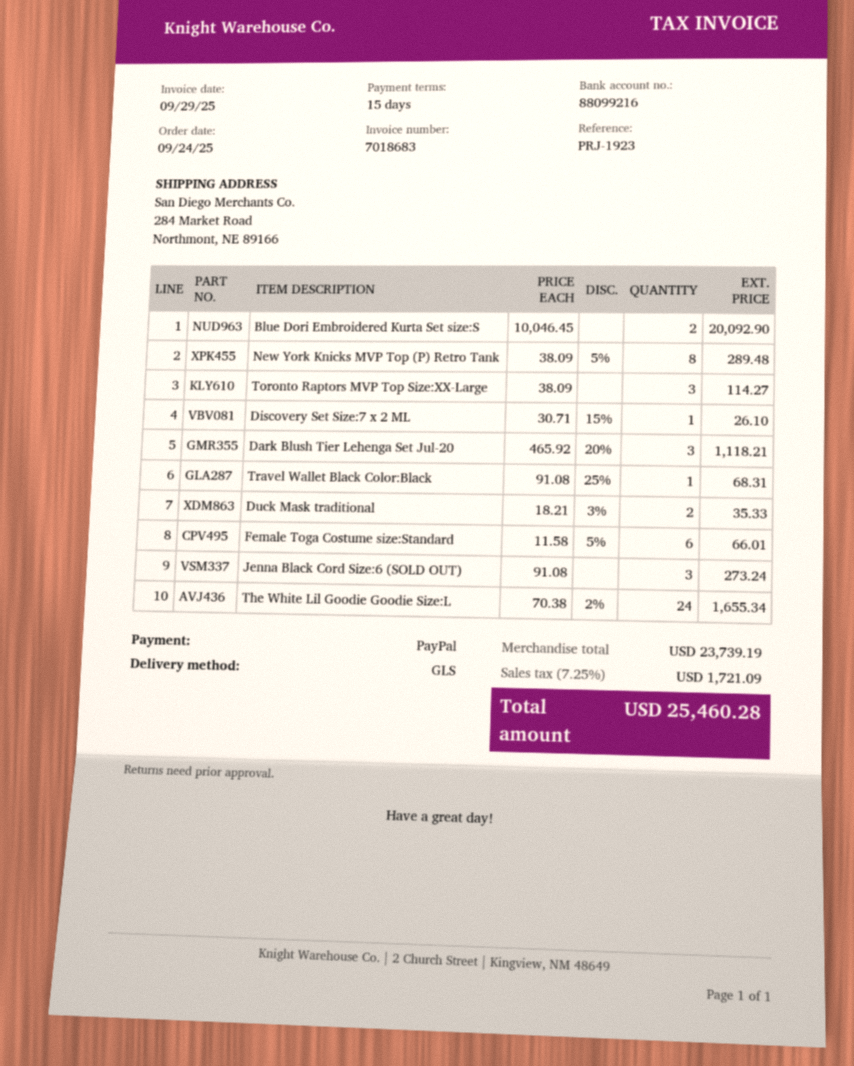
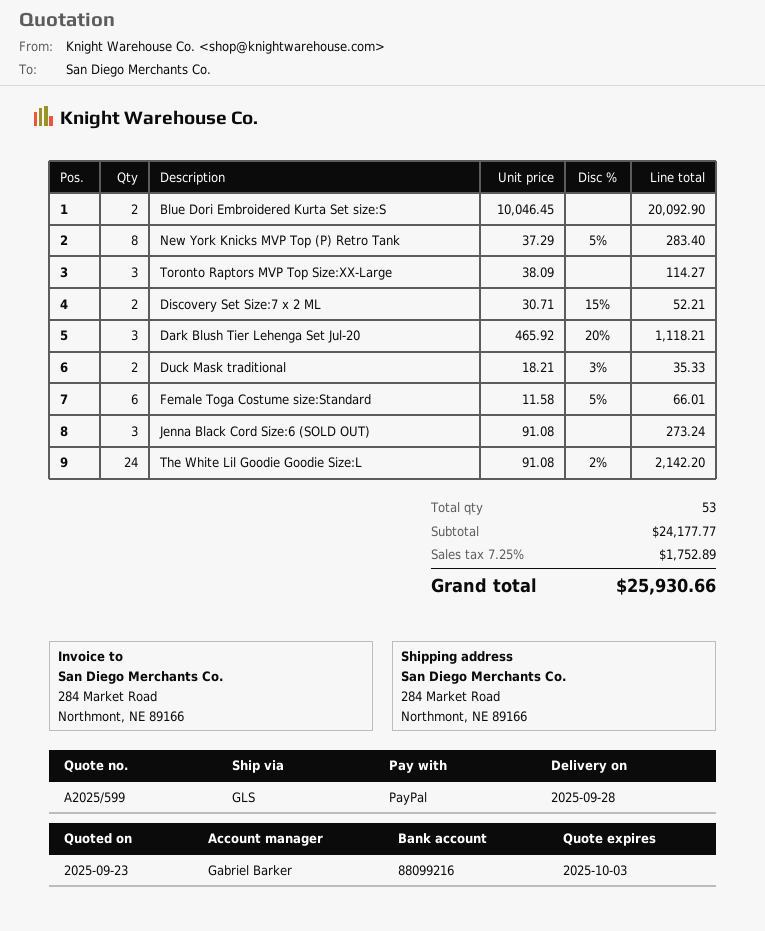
New York Knicks MVP Top (P) Retro Tank: 8 x 38.09 - 5% = 289.48 -> 8 x 37.29 - 5% = 283.40
Discovery Set Size:7 x 2 ML: 1 x 30.71 - 15% = 26.10 -> 2 x 30.71 - 15% = 52.21
Travel Wallet Black Color:Black: 1 x 91.08 - 25% = 68.31 -> none
The White Lil Goodie Goodie Size:L: 24 x 70.38 - 2% = 1655.34 -> 24 x 91.08 - 2% = 2142.20
subtotal: 23739.19 -> 24177.77
tax: 7.25% = 1721.09 -> 7.25% = 1752.89
total: 25460.28 -> 25930.66

